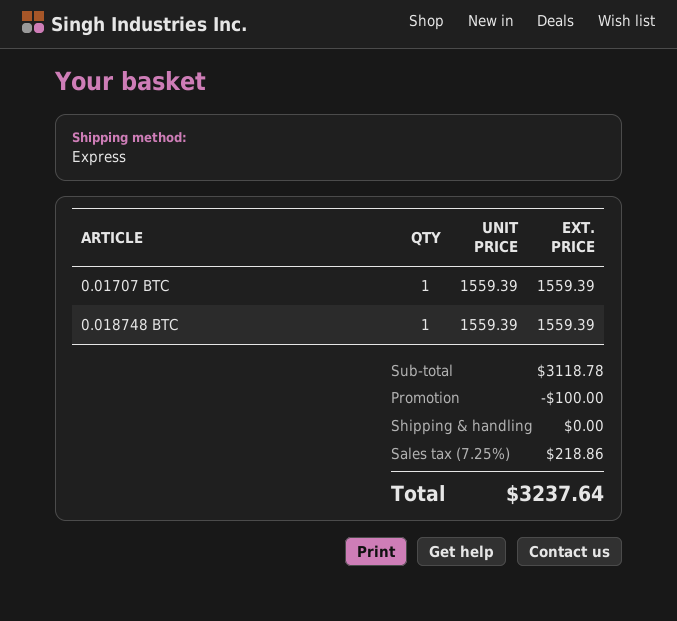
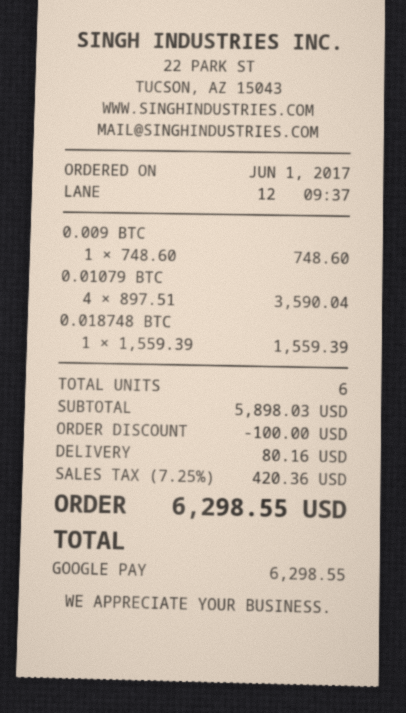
0.01707 BTC: 1 x 1559.39 = 1559.39 -> none
0.009 BTC: none -> 1 x 748.60 = 748.60
0.01079 BTC: none -> 4 x 897.51 = 3590.04
subtotal: 3118.78 -> 5898.03
shipping: 0.00 -> 80.16
tax: 7.25% = 218.86 -> 7.25% = 420.36
total: 3237.64 -> 6298.55

